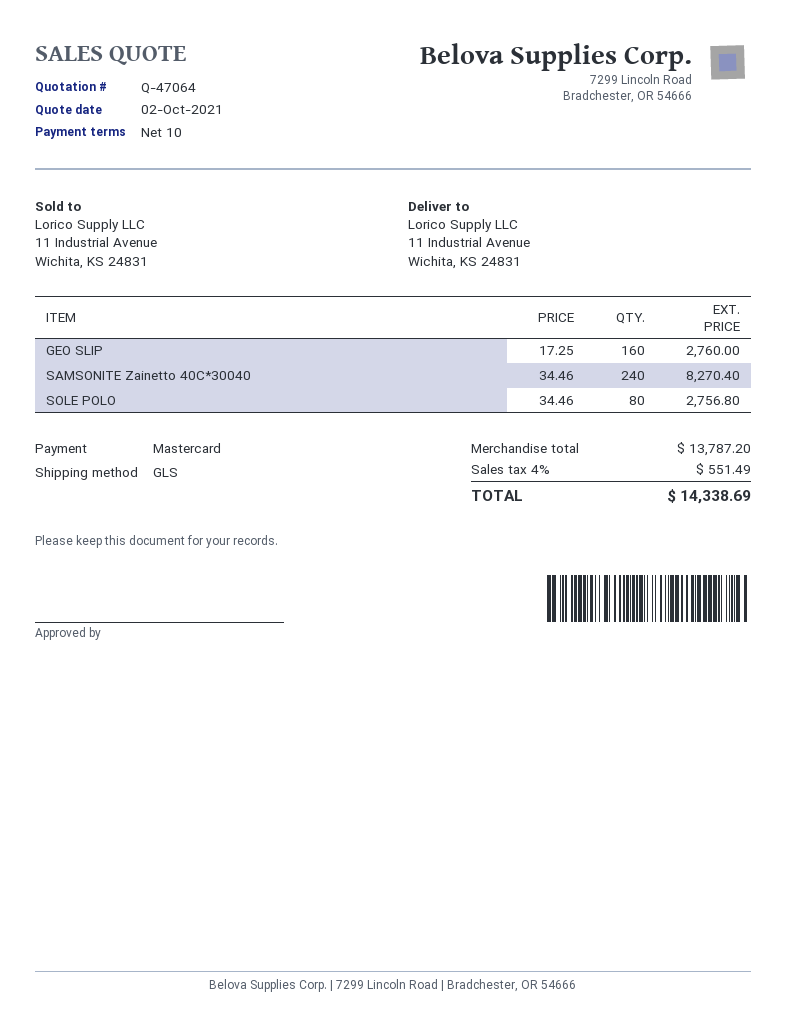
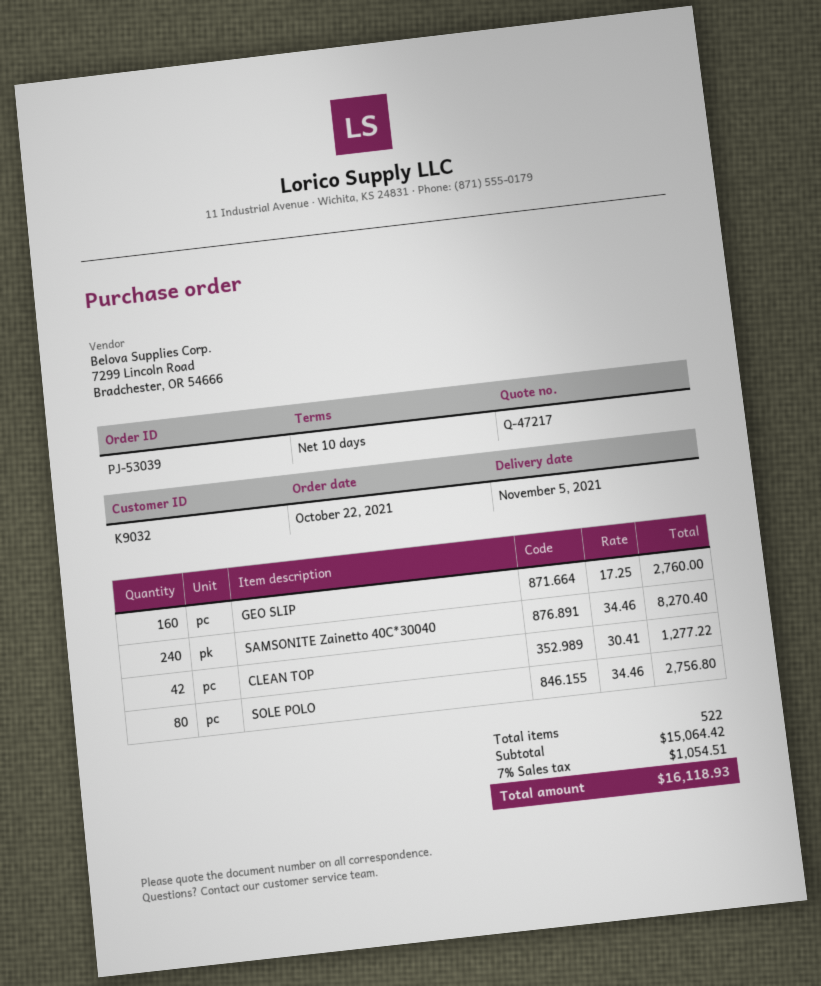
quote number: Q-47064 -> Q-47217
CLEAN TOP: none -> 42 x 30.41 = 1277.22
subtotal: 13787.20 -> 15064.42
tax: 4% = 551.49 -> 7% = 1054.51
total: 14338.69 -> 16118.93

